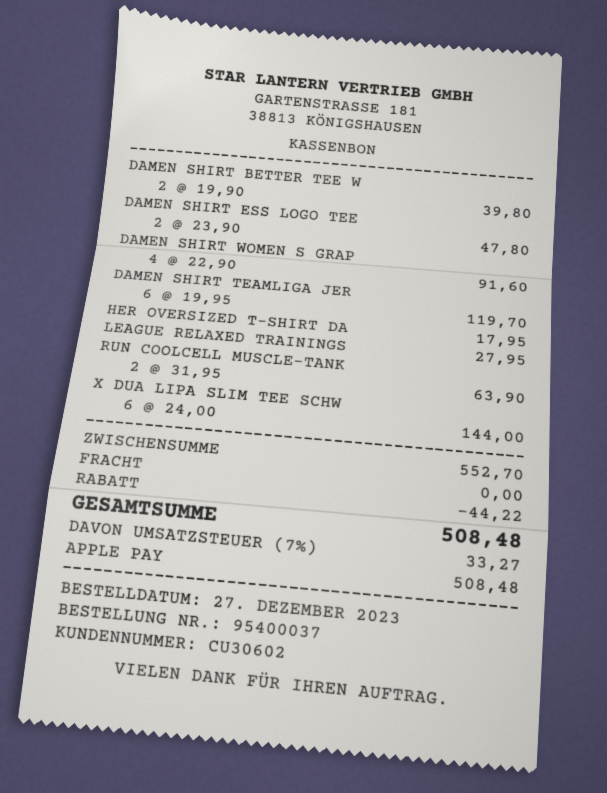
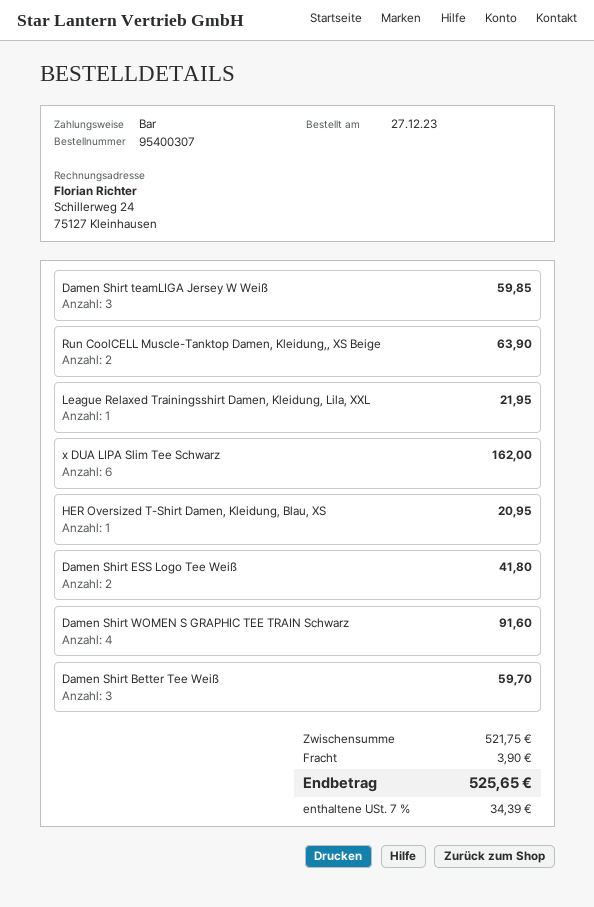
order number: 95400037 -> 95400307
payment method: Apple Pay -> cash
DAMEN SHIRT BETTER TEE W: 2 for 39.80 -> 3 for 59.70
DAMEN SHIRT ESS LOGO TEE: 2 for 47.80 -> 2 for 41.80
DAMEN SHIRT TEAMLIGA JER: 6 for 119.70 -> 3 for 59.85
HER OVERSIZED T-SHIRT DA: 1 for 17.95 -> 1 for 20.95
LEAGUE RELAXED TRAININGS: 1 for 27.95 -> 1 for 21.95
X DUA LIPA SLIM TEE SCHW: 6 for 144.00 -> 6 for 162.00
subtotal: 552.70 -> 521.75
discount: 44.22 -> none
shipping: 0.00 -> 3.90
tax: 7% = 33.27 -> 7% = 34.39
total: 508.48 -> 525.65

